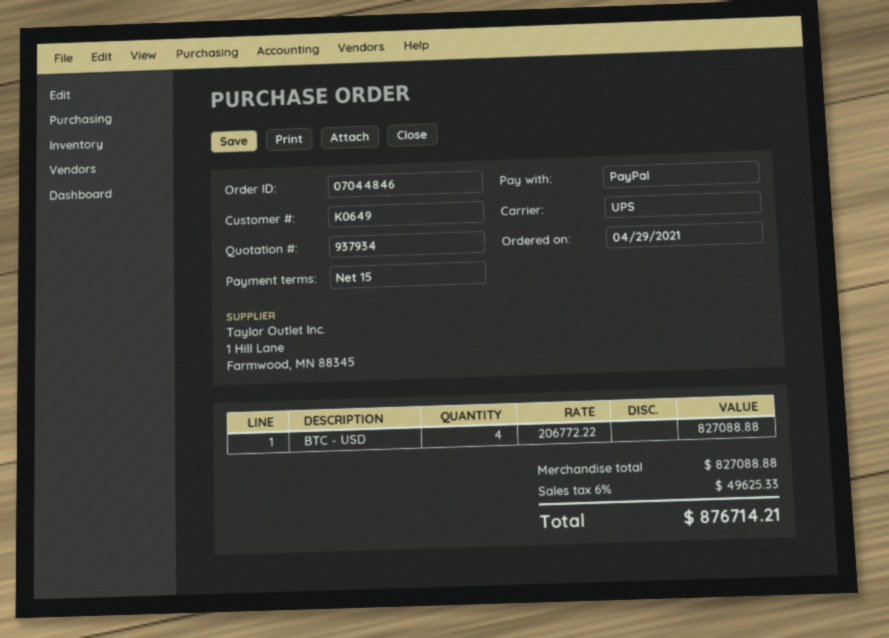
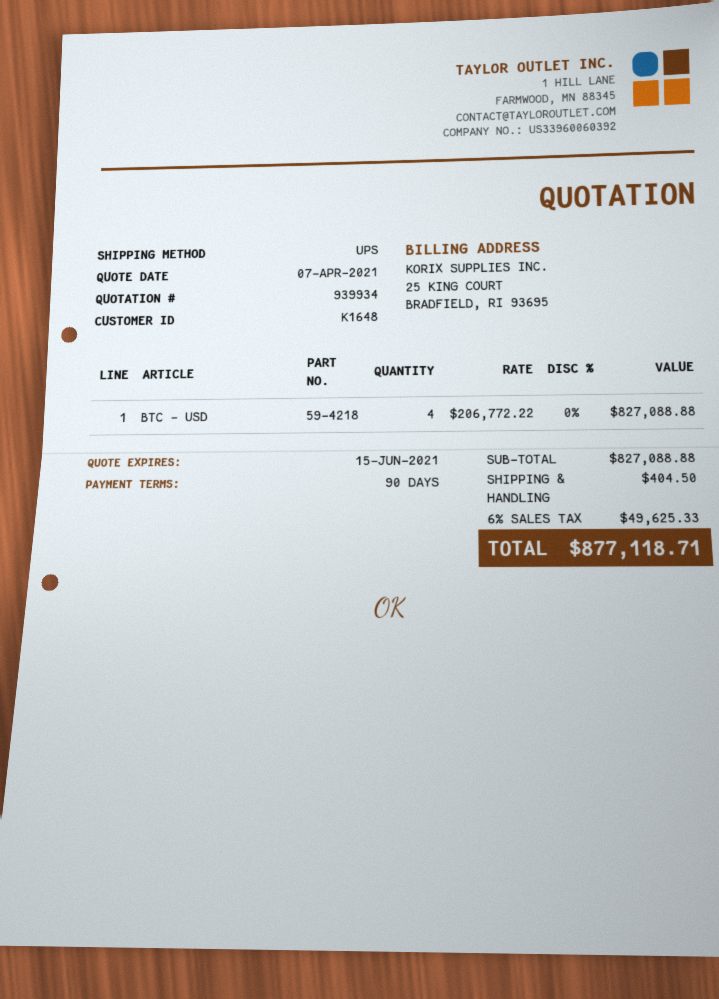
quote number: 937934 -> 939934
payment terms: 15 days -> 90 days
customer number: K0649 -> K1648
shipping: none -> 404.50
total: 876714.21 -> 877118.71

